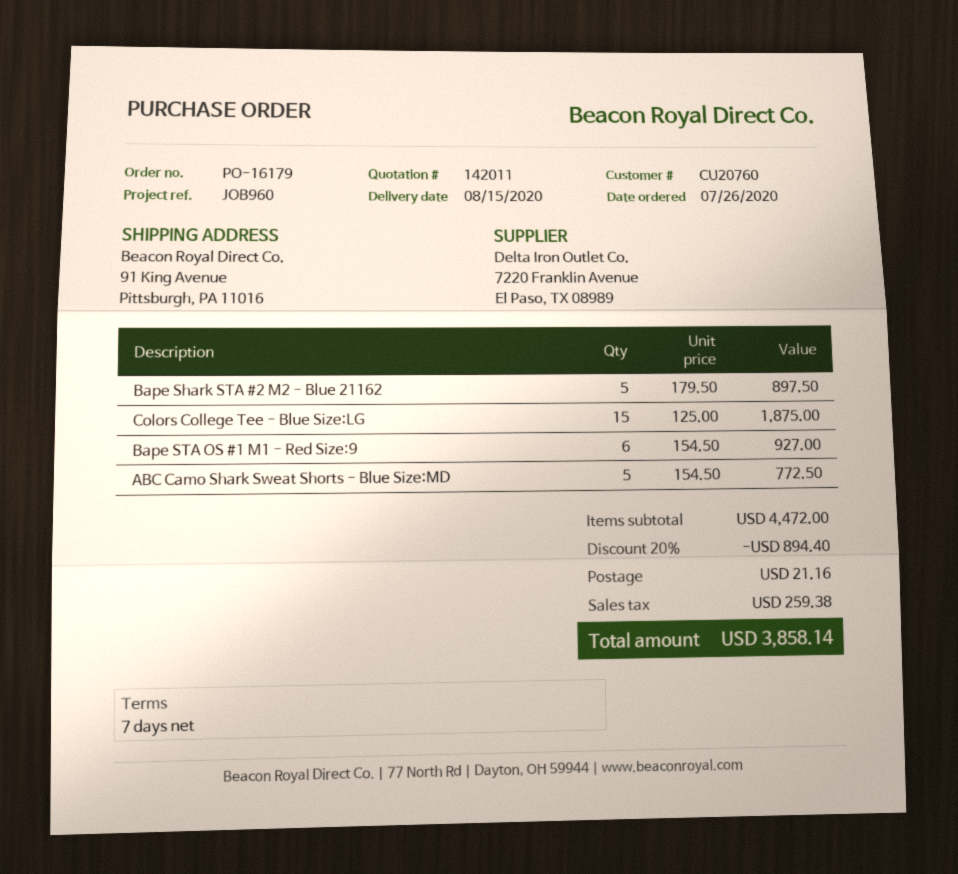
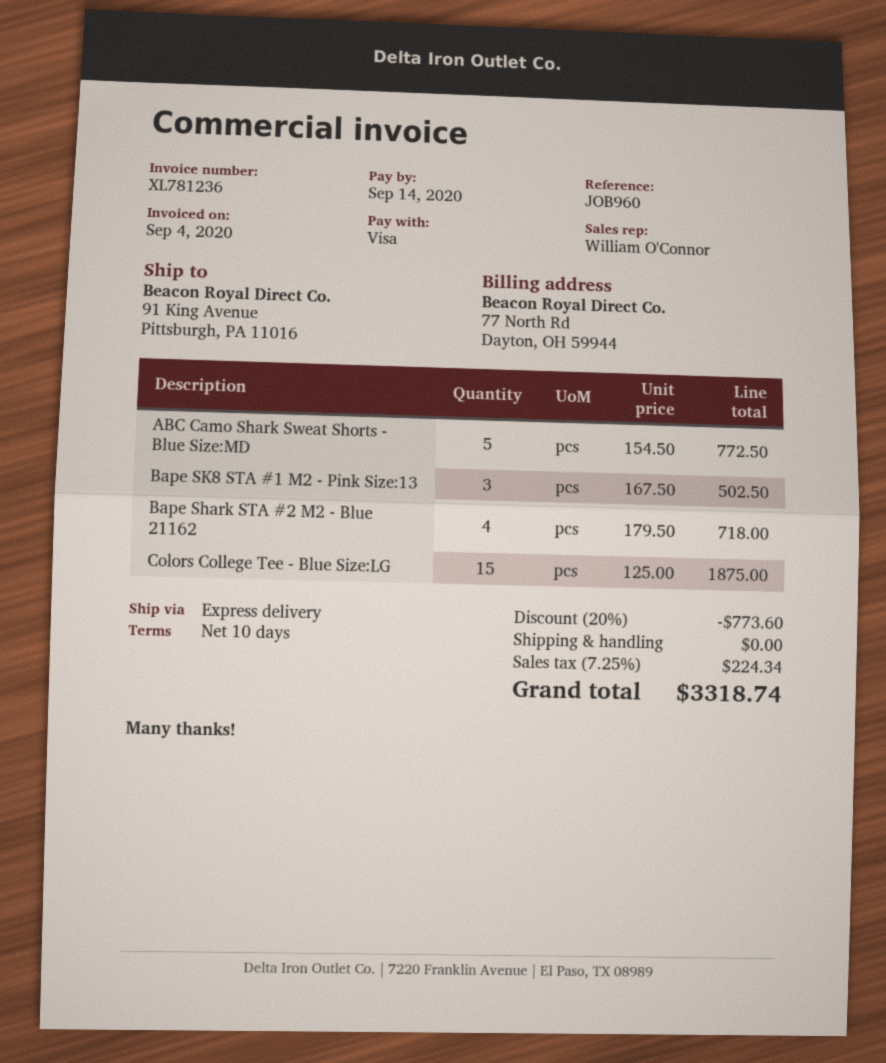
payment terms: 7 days -> 10 days
Bape Shark STA #2 M2 - Blue 21162: 5 x 179.50 = 897.50 -> 4 x 179.50 = 718.00
Bape STA OS #1 M1 - Red Size:9: 6 x 154.50 = 927.00 -> none
Bape SK8 STA #1 M2 - Pink Size:13: none -> 3 x 167.50 = 502.50
discount: 20% = 894.40 -> 20% = 773.60
shipping: 21.16 -> 0.00
tax: 259.38 -> 224.34
total: 3858.14 -> 3318.74

